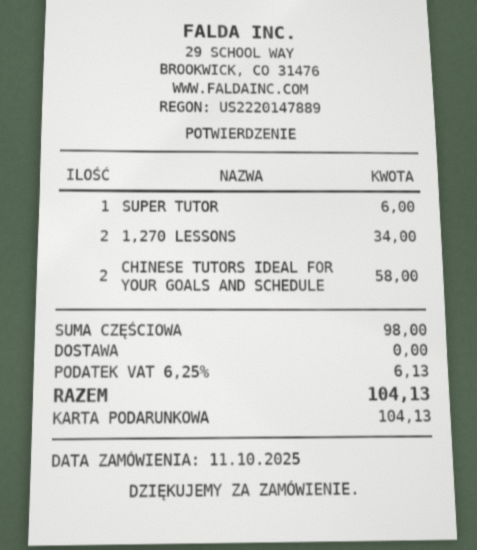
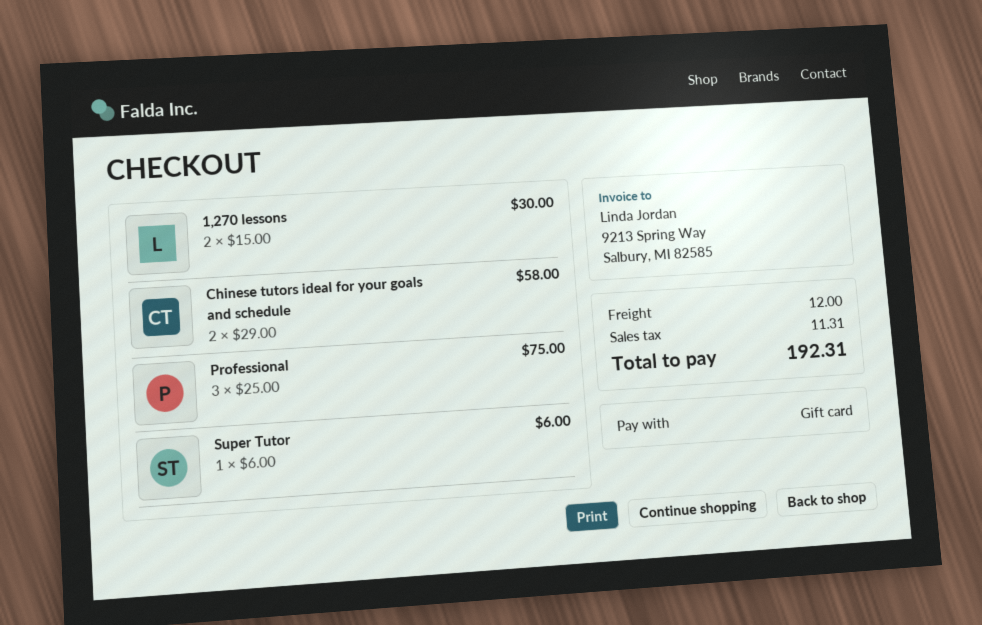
1,270 LESSONS: 2 for 34.00 -> 2 for 30.00
Professional: none -> 3 for 75.00
shipping: 0.00 -> 12.00
tax: 6.13 -> 11.31
total: 104.13 -> 192.31

